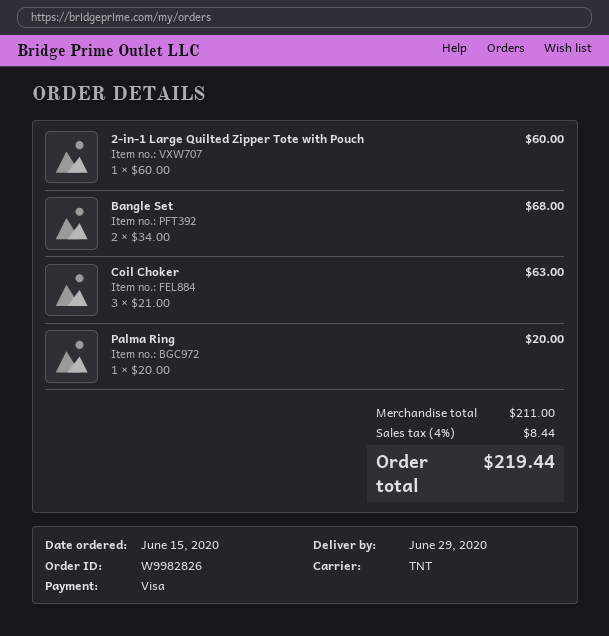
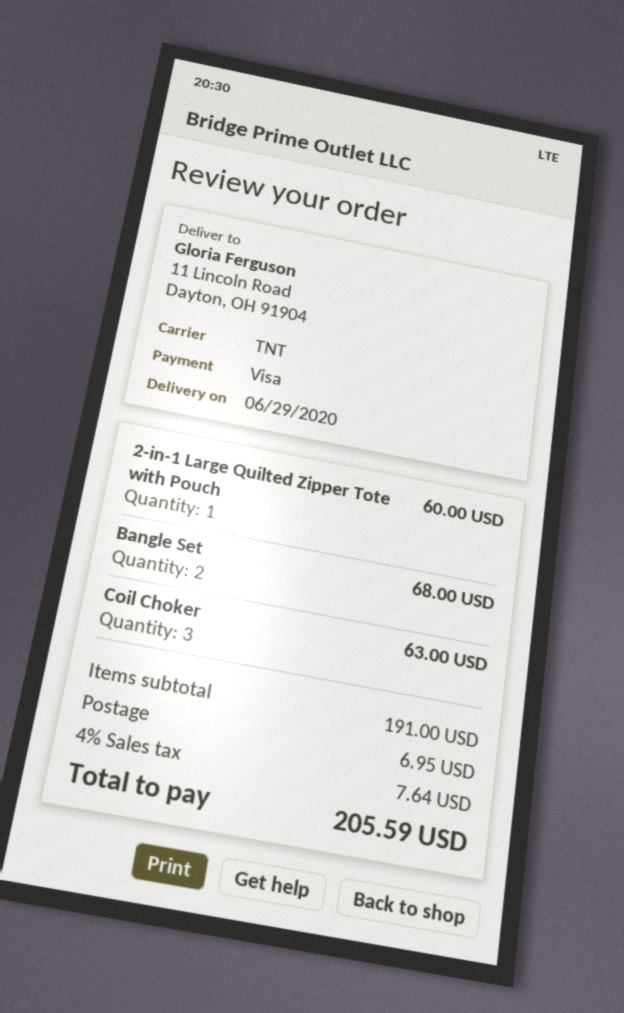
Palma Ring: 1 for 20.00 -> none
subtotal: 211.00 -> 191.00
shipping: none -> 6.95
tax: 4% = 8.44 -> 4% = 7.64
total: 219.44 -> 205.59

